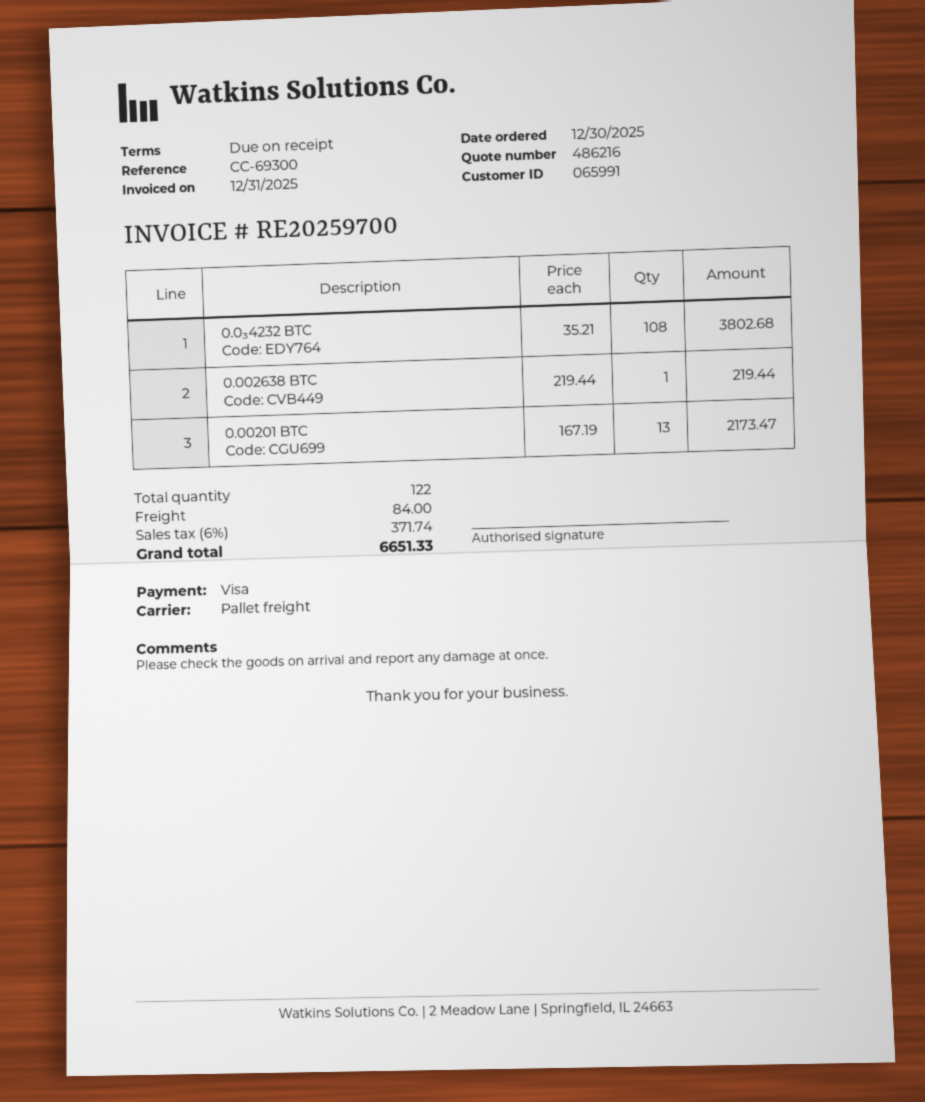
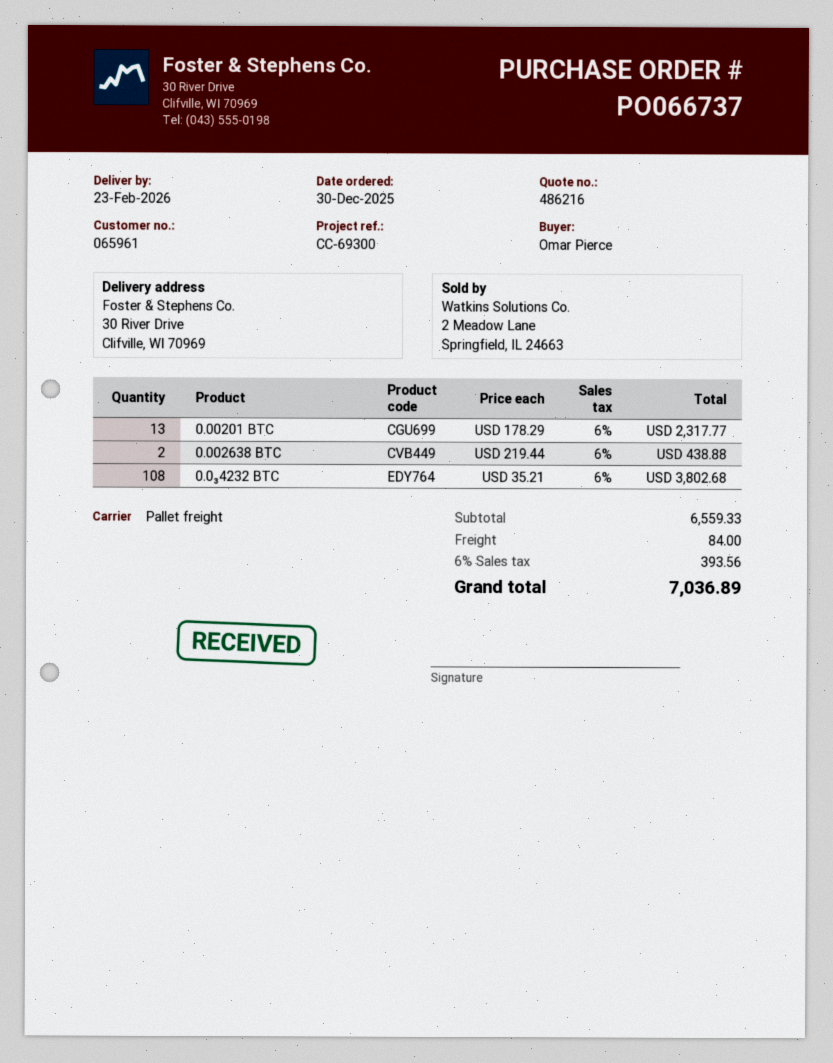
customer number: 065991 -> 065961
0.002638 BTC: 1 x 219.44 = 219.44 -> 2 x 219.44 = 438.88
0.00201 BTC: 13 x 167.19 = 2173.47 -> 13 x 178.29 = 2317.77
tax: 6% = 371.74 -> 6% = 393.56
total: 6651.33 -> 7036.89

